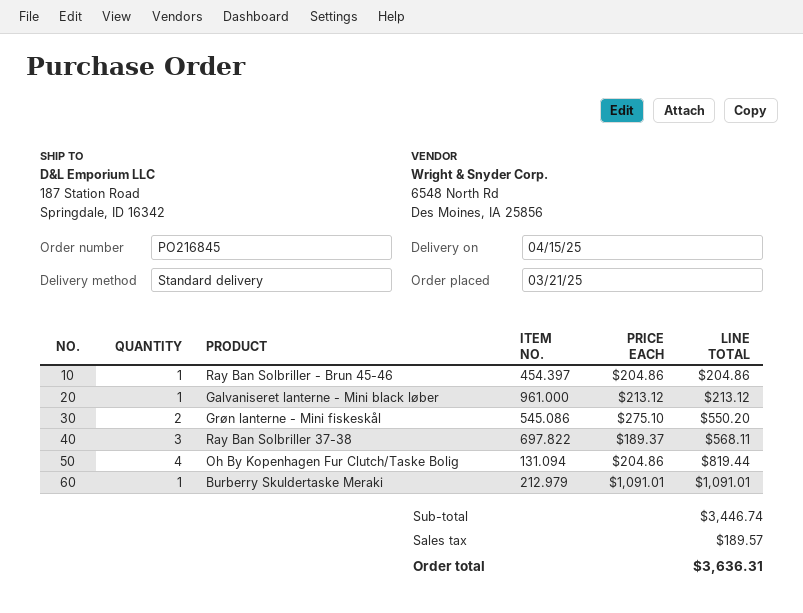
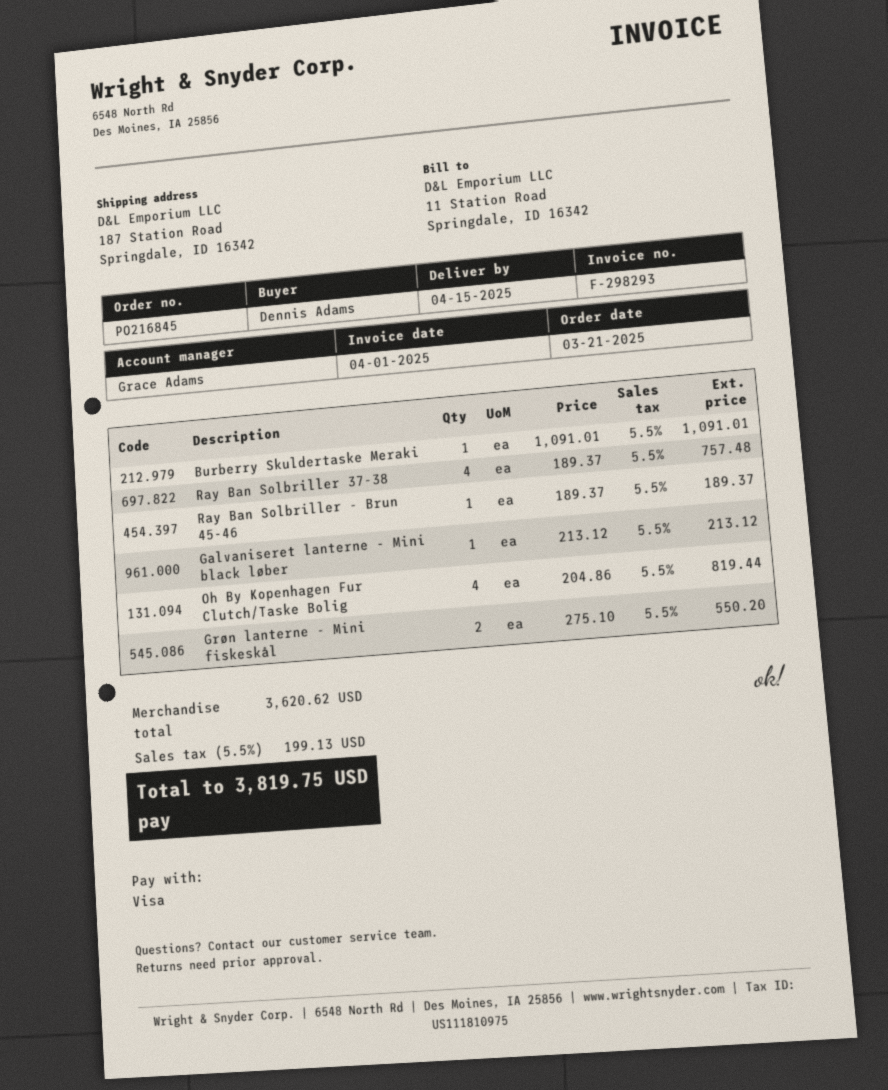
Ray Ban Solbriller - Brun 45-46: 1 x 204.86 = 204.86 -> 1 x 189.37 = 189.37
Ray Ban Solbriller 37-38: 3 x 189.37 = 568.11 -> 4 x 189.37 = 757.48
subtotal: 3446.74 -> 3620.62
tax: 189.57 -> 199.13
total: 3636.31 -> 3819.75

